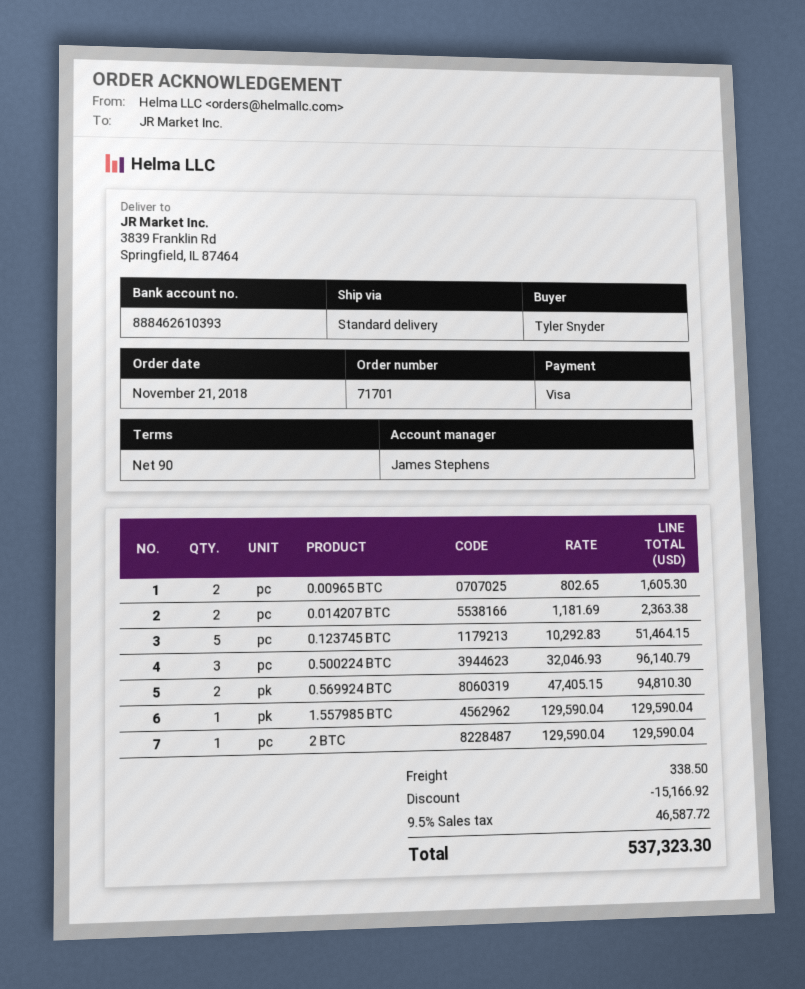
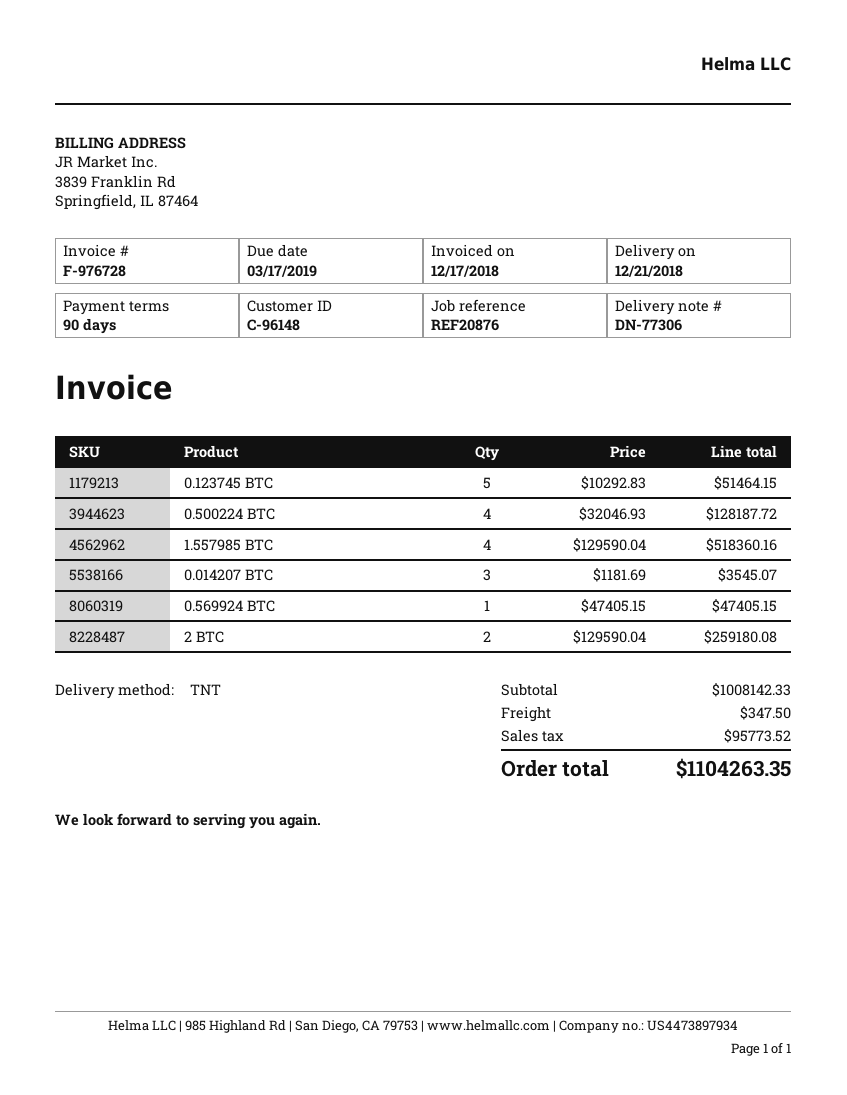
shipping method: standard -> TNT
0.00965 BTC: 2 x 802.65 = 1605.30 -> none
0.014207 BTC: 2 x 1181.69 = 2363.38 -> 3 x 1181.69 = 3545.07
0.500224 BTC: 3 x 32046.93 = 96140.79 -> 4 x 32046.93 = 128187.72
0.569924 BTC: 2 x 47405.15 = 94810.30 -> 1 x 47405.15 = 47405.15
1.557985 BTC: 1 x 129590.04 = 129590.04 -> 4 x 129590.04 = 518360.16
2 BTC: 1 x 129590.04 = 129590.04 -> 2 x 129590.04 = 259180.08
discount: 15166.92 -> none
shipping: 338.50 -> 347.50
tax: 46587.72 -> 95773.52
total: 537323.30 -> 1104263.35

